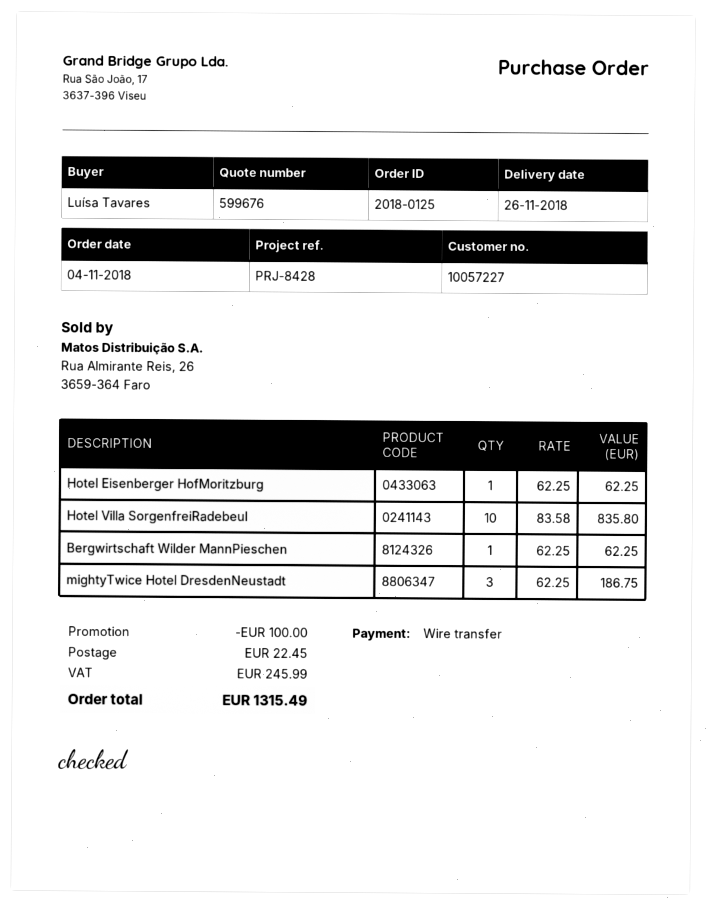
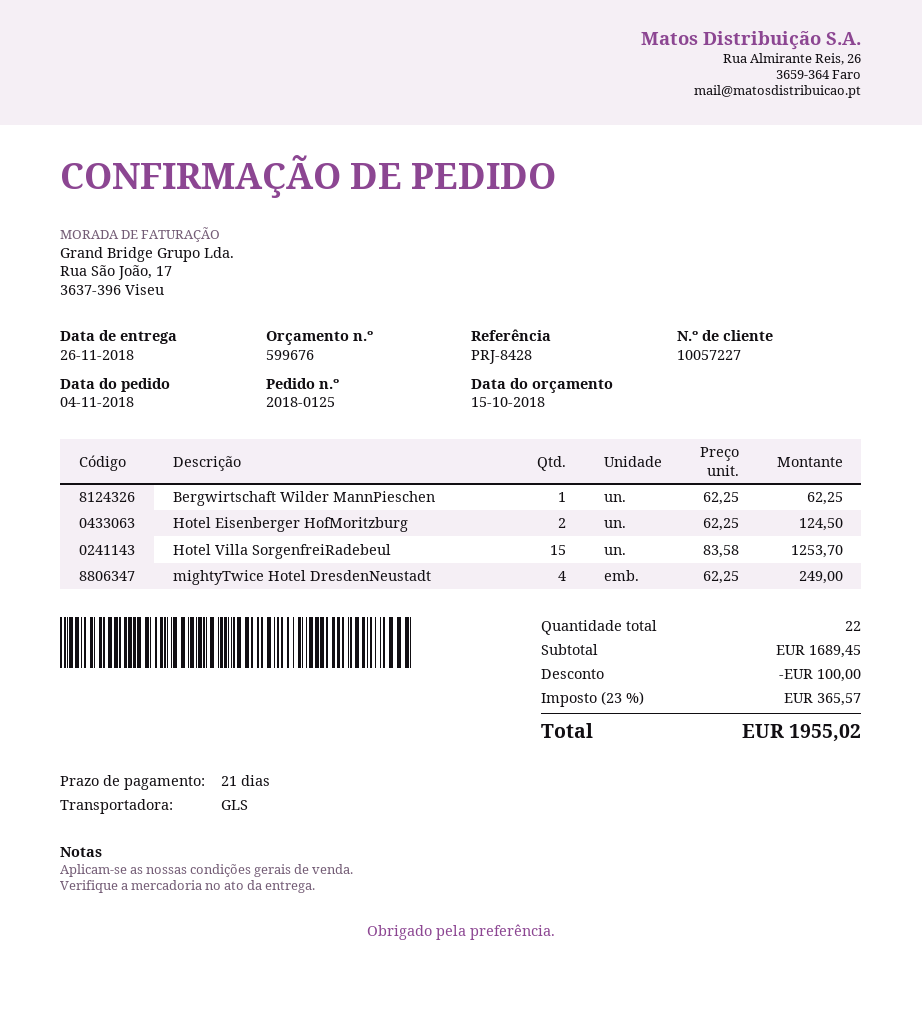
Hotel Eisenberger HofMoritzburg: 1 x 62.25 = 62.25 -> 2 x 62.25 = 124.50
Hotel Villa SorgenfreiRadebeul: 10 x 83.58 = 835.80 -> 15 x 83.58 = 1253.70
mightyTwice Hotel DresdenNeustadt: 3 x 62.25 = 186.75 -> 4 x 62.25 = 249.00
shipping: 22.45 -> none
tax: 245.99 -> 365.57
total: 1315.49 -> 1955.02

